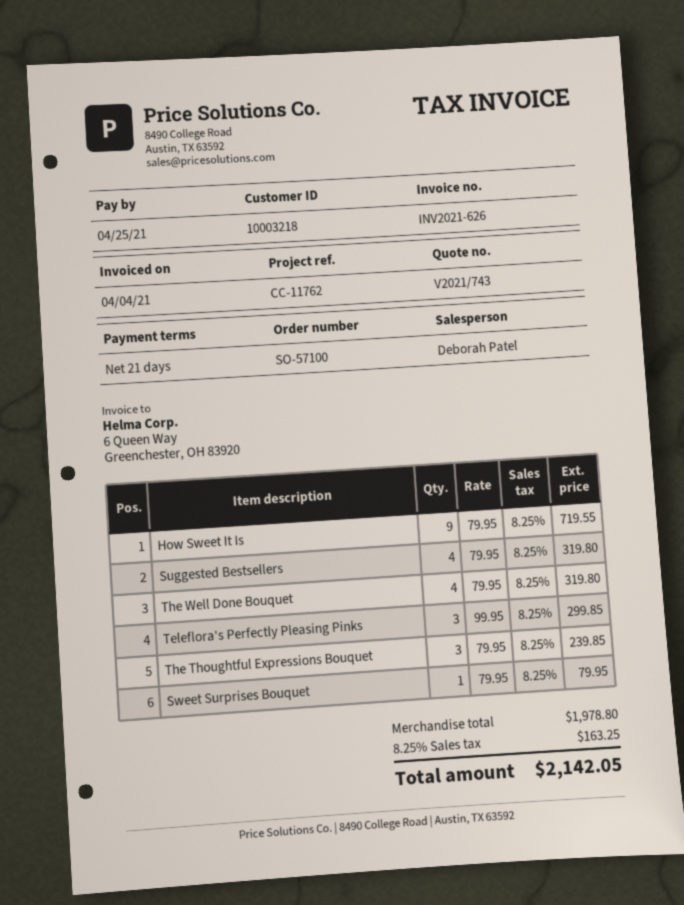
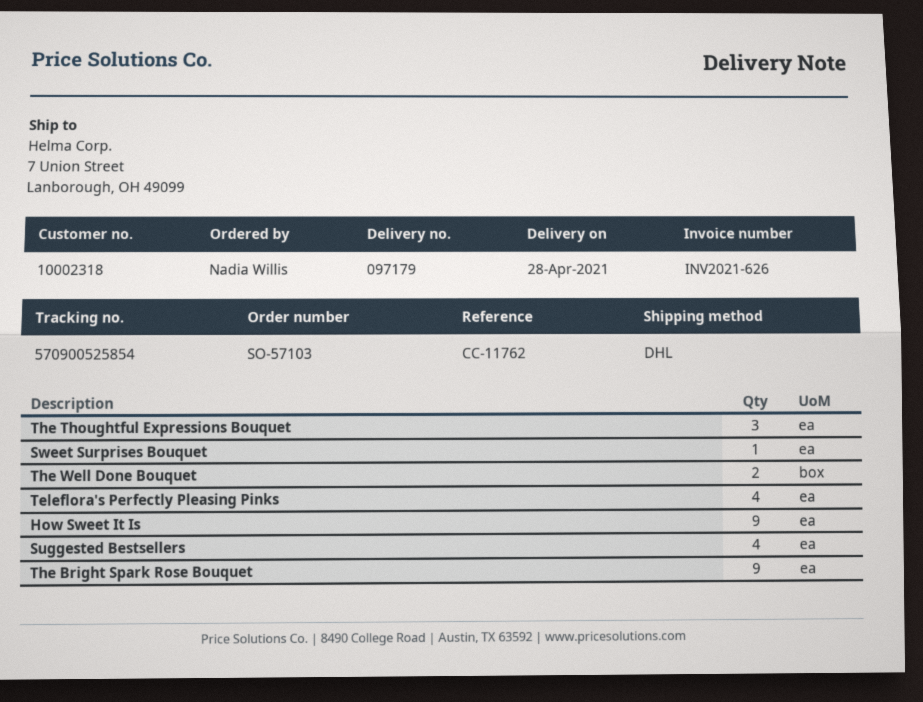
order number: SO-57100 -> SO-57103
customer number: 10003218 -> 10002318
The Well Done Bouquet: 4 -> 2
Teleflora's Perfectly Pleasing Pinks: 3 -> 4
The Bright Spark Rose Bouquet: none -> 9

